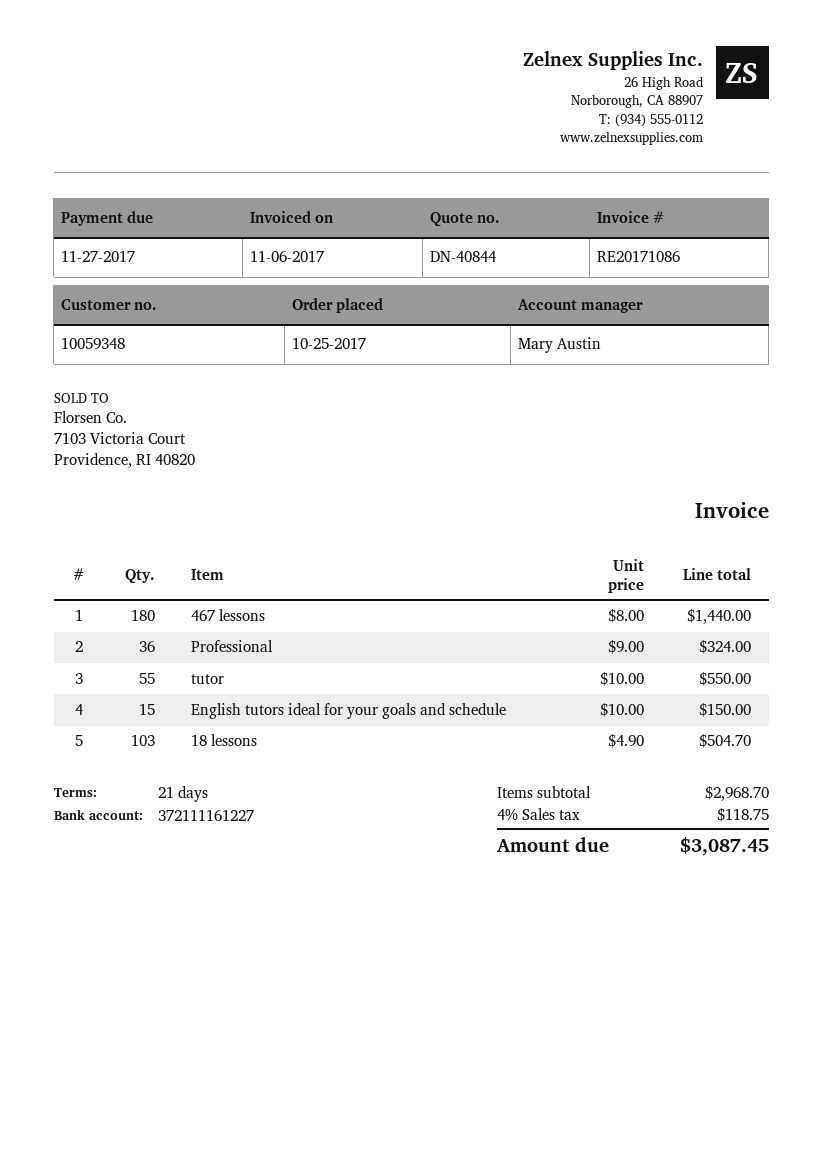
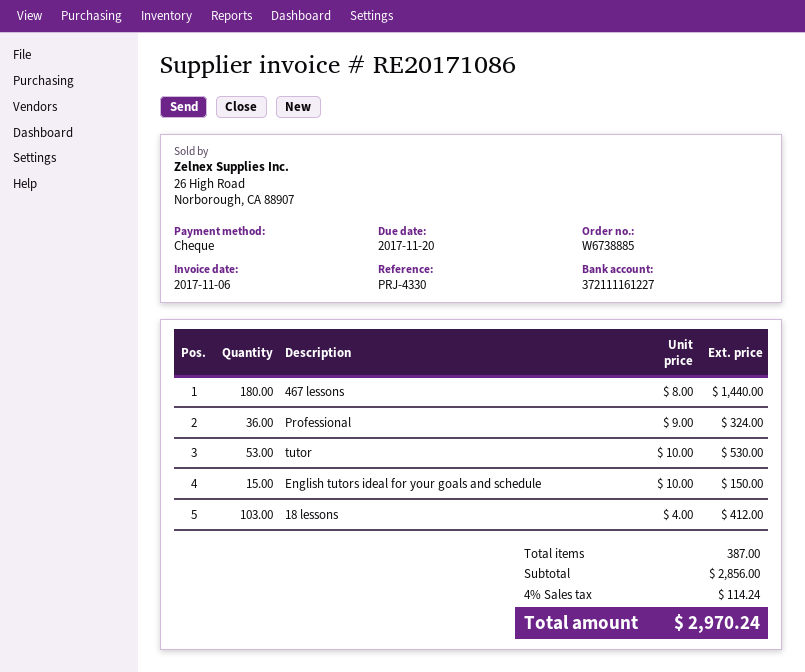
due date: 2017-11-27 -> 2017-11-20
tutor: 55 x 10.00 = 550.00 -> 53 x 10.00 = 530.00
18 lessons: 103 x 4.90 = 504.70 -> 103 x 4.00 = 412.00
subtotal: 2968.70 -> 2856.00
tax: 4% = 118.75 -> 4% = 114.24
total: 3087.45 -> 2970.24

